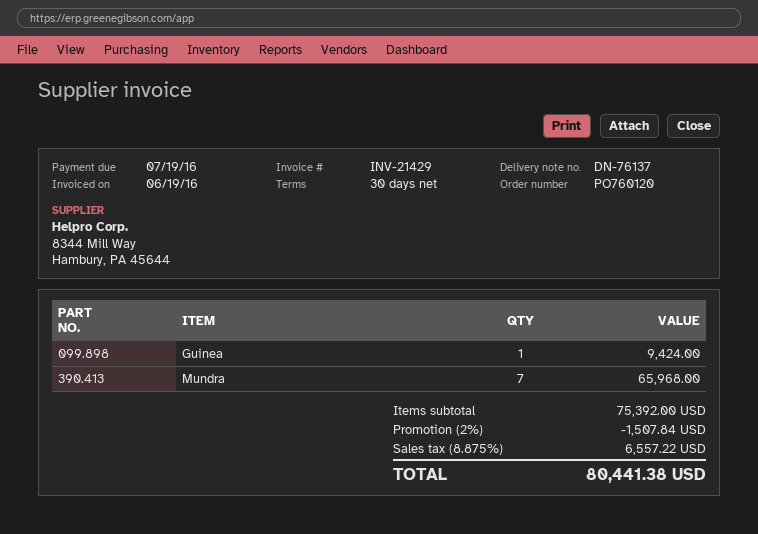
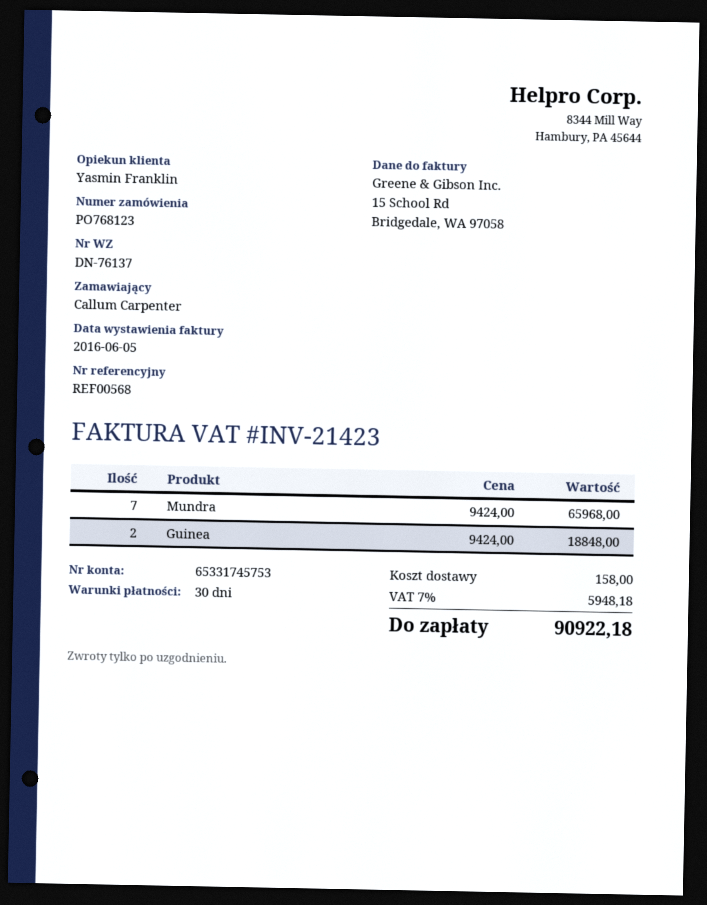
order number: PO760120 -> PO768123
invoice number: INV-21429 -> INV-21423
invoice date: 2016-06-19 -> 2016-06-05
Guinea: 1 for 9424.00 -> 2 for 18848.00
discount: 2% = 1507.84 -> none
shipping: none -> 158.00
tax: 8.875% = 6557.22 -> 7% = 5948.18
total: 80441.38 -> 90922.18

